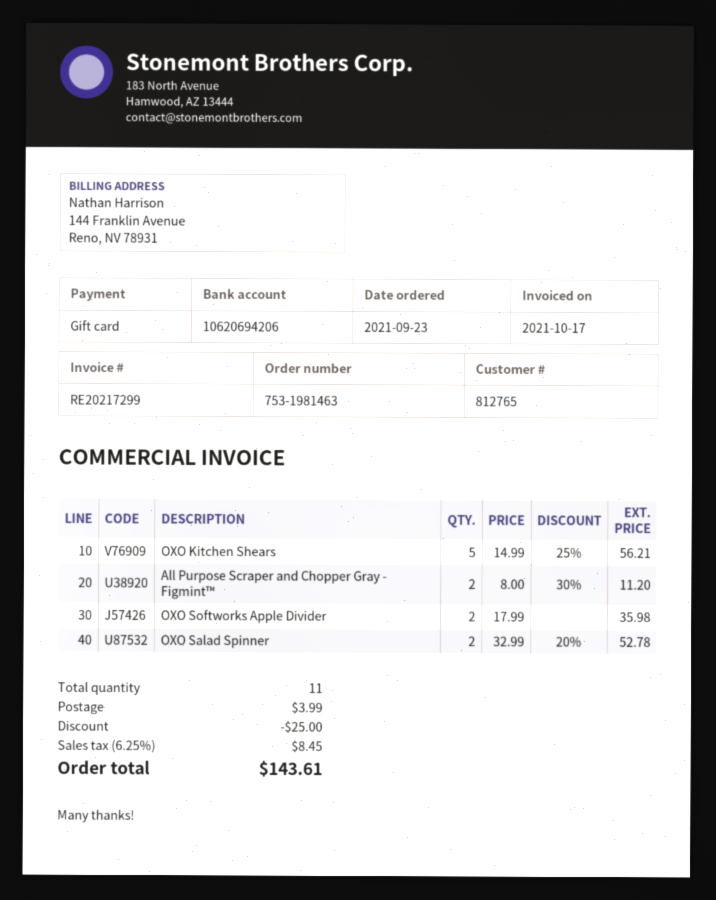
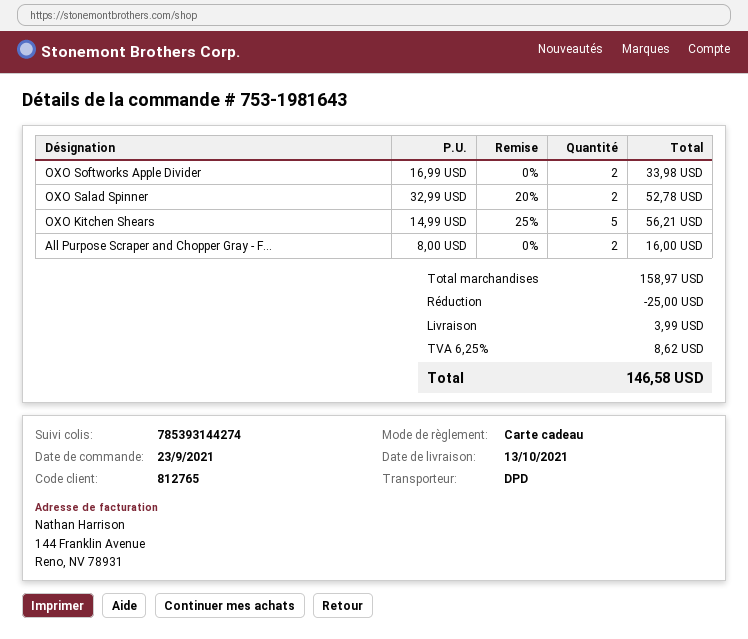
order number: 753-1981463 -> 753-1981643
All Purpose Scraper and Chopper Gray - Figmint™: 2 x 8.00 - 30% = 11.20 -> 2 x 8.00 = 16.00
OXO Softworks Apple Divider: 2 x 17.99 = 35.98 -> 2 x 16.99 = 33.98
tax: 6.25% = 8.45 -> 6.25% = 8.62
total: 143.61 -> 146.58

